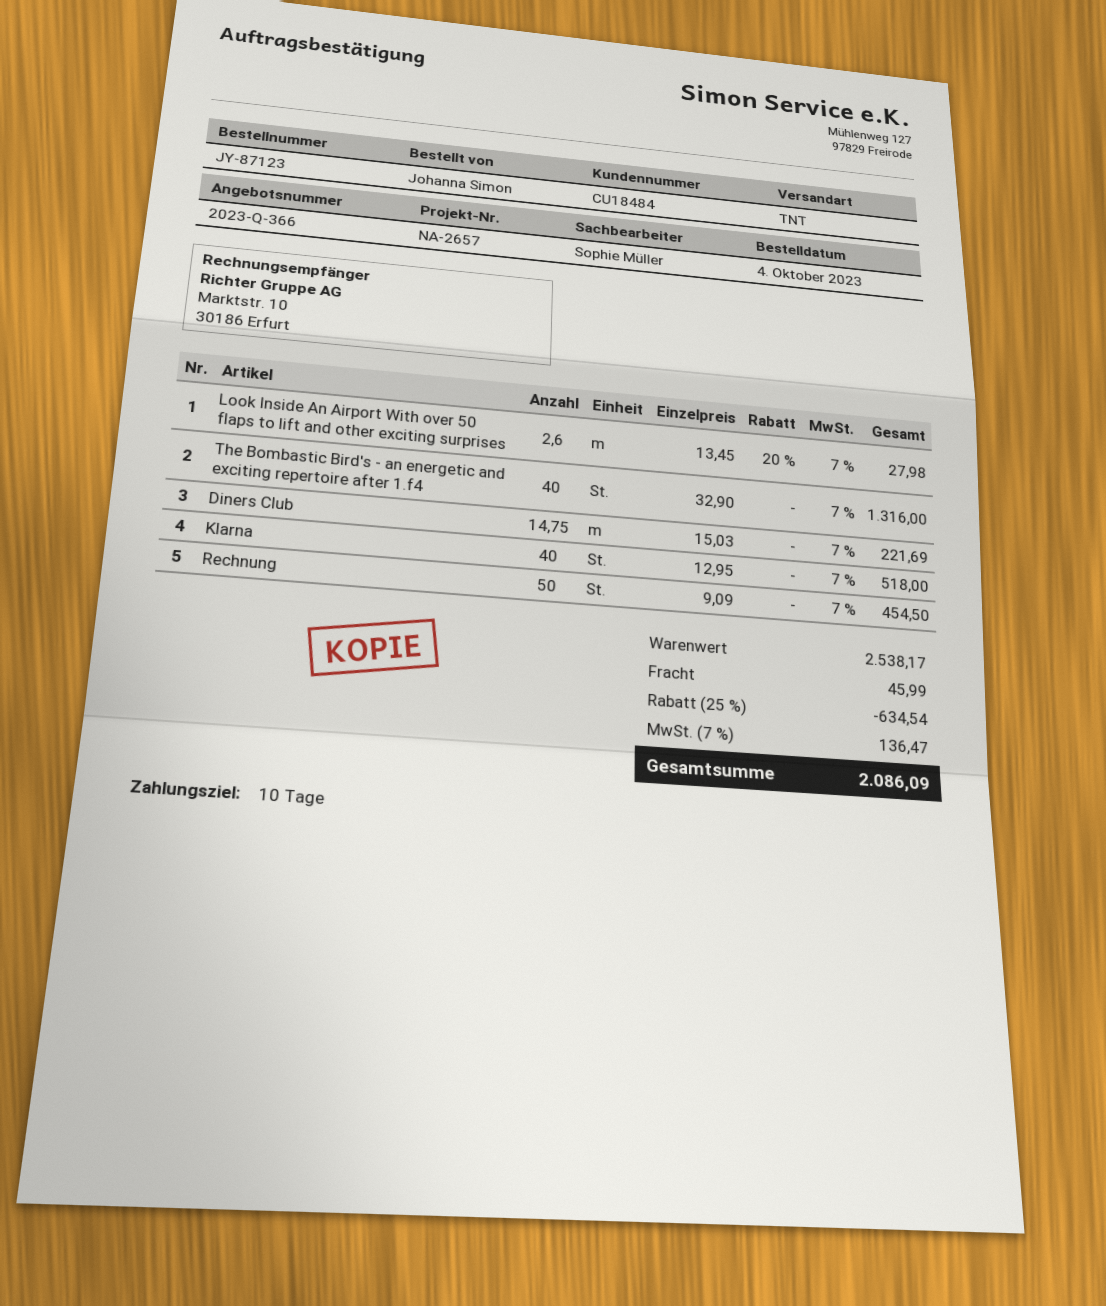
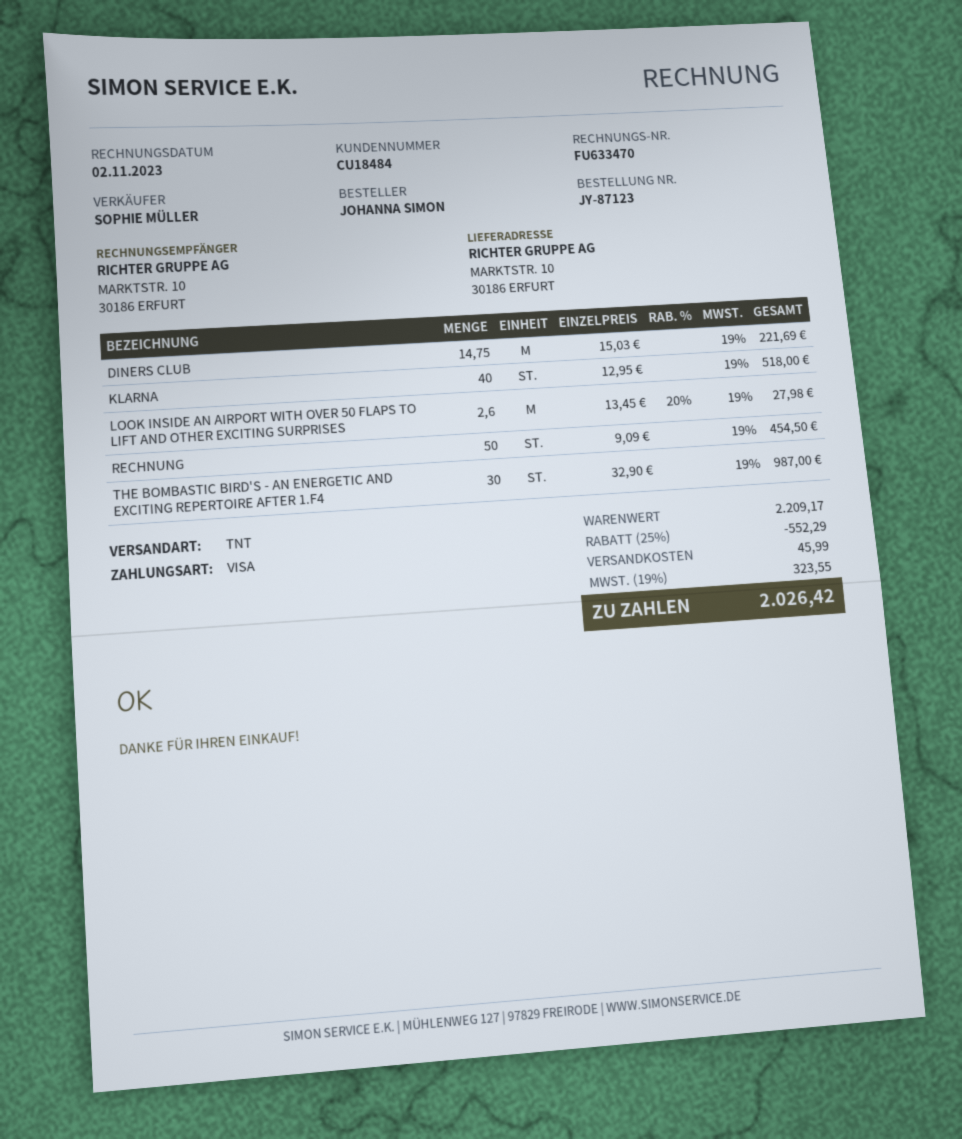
The Bombastic Bird's - an energetic and exciting repertoire after 1.f4: 40 x 32.90 = 1316.00 -> 30 x 32.90 = 987.00
subtotal: 2538.17 -> 2209.17
discount: 25% = 634.54 -> 25% = 552.29
tax: 7% = 136.47 -> 19% = 323.55
total: 2086.09 -> 2026.42

